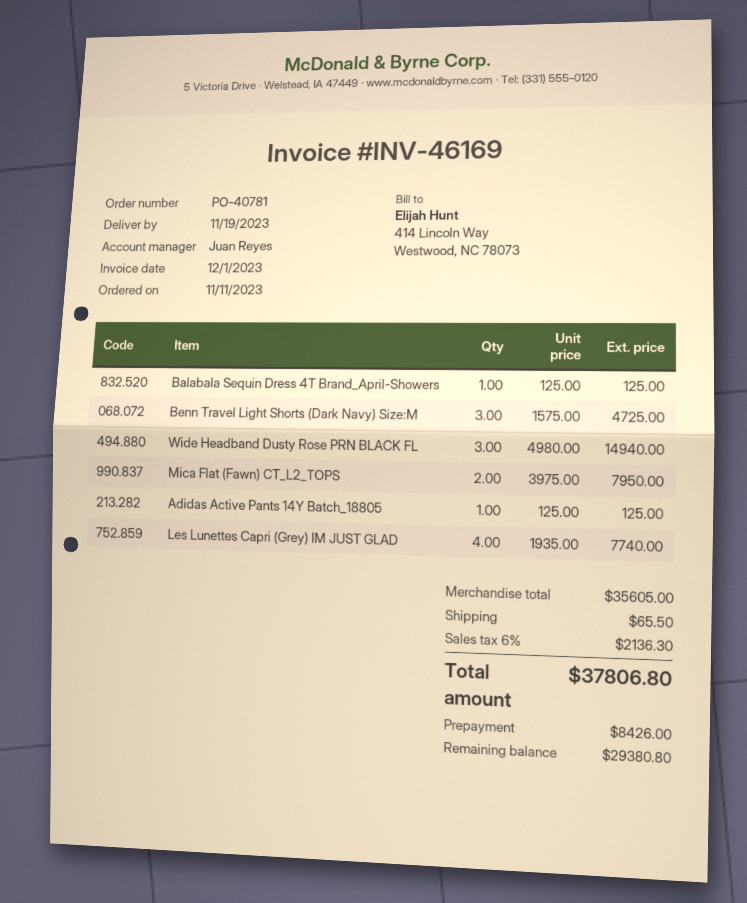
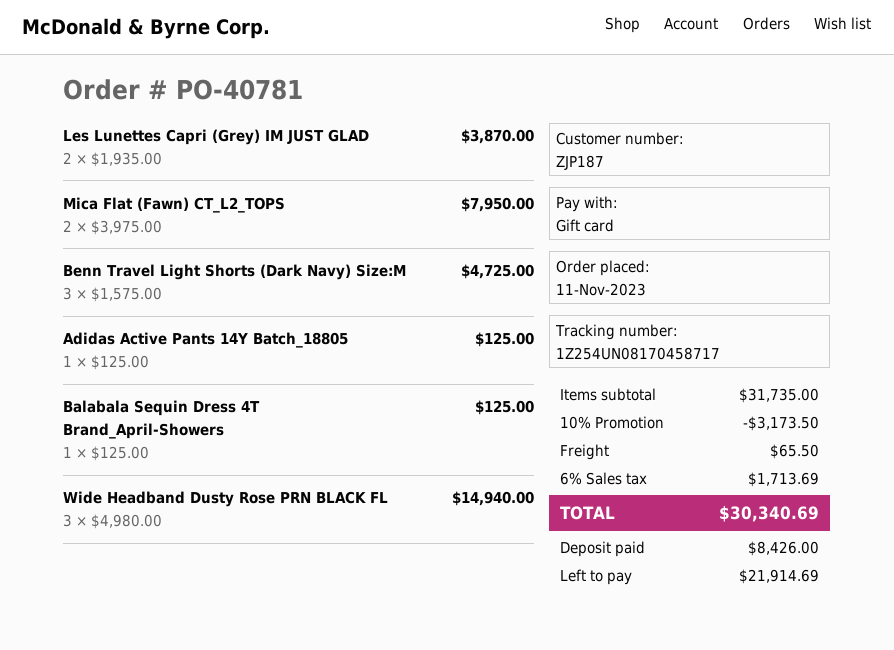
Les Lunettes Capri (Grey) IM JUST GLAD: 4 x 1935.00 = 7740.00 -> 2 x 1935.00 = 3870.00
subtotal: 35605.00 -> 31735.00
discount: none -> 10% = 3173.50
tax: 6% = 2136.30 -> 6% = 1713.69
total: 37806.80 -> 30340.69
balance: 29380.80 -> 21914.69

